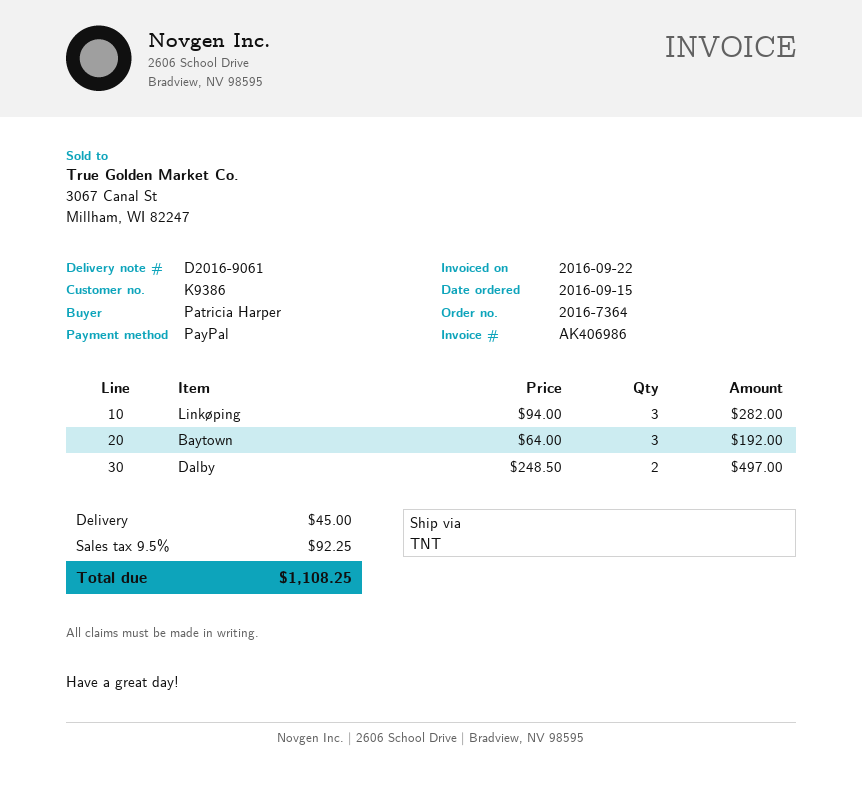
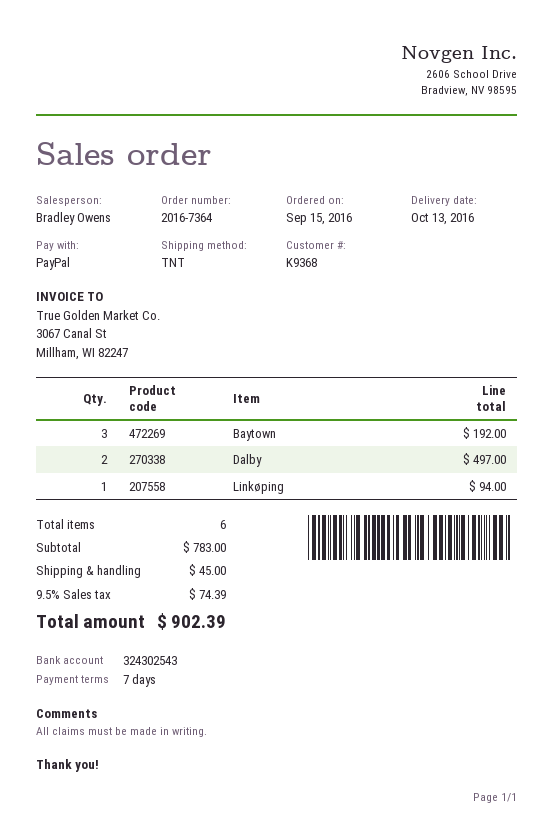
customer number: K9386 -> K9368
Linkøping: 3 for 282.00 -> 1 for 94.00
tax: 9.5% = 92.25 -> 9.5% = 74.39
total: 1108.25 -> 902.39

